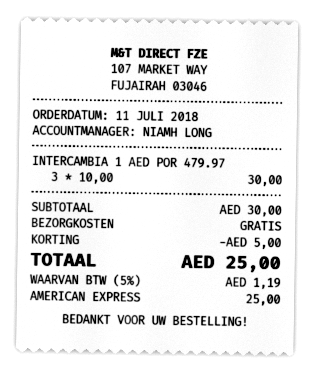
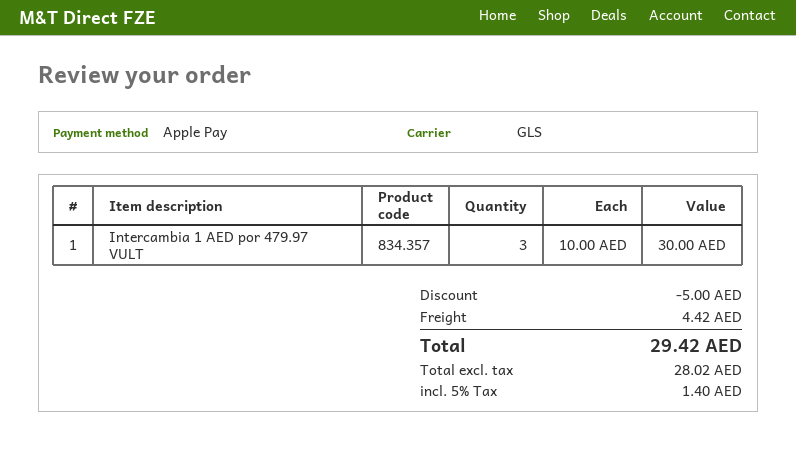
payment method: American Express -> Apple Pay
shipping: 0.00 -> 4.42
tax: 5% = 1.19 -> 5% = 1.40
total: 25.00 -> 29.42

